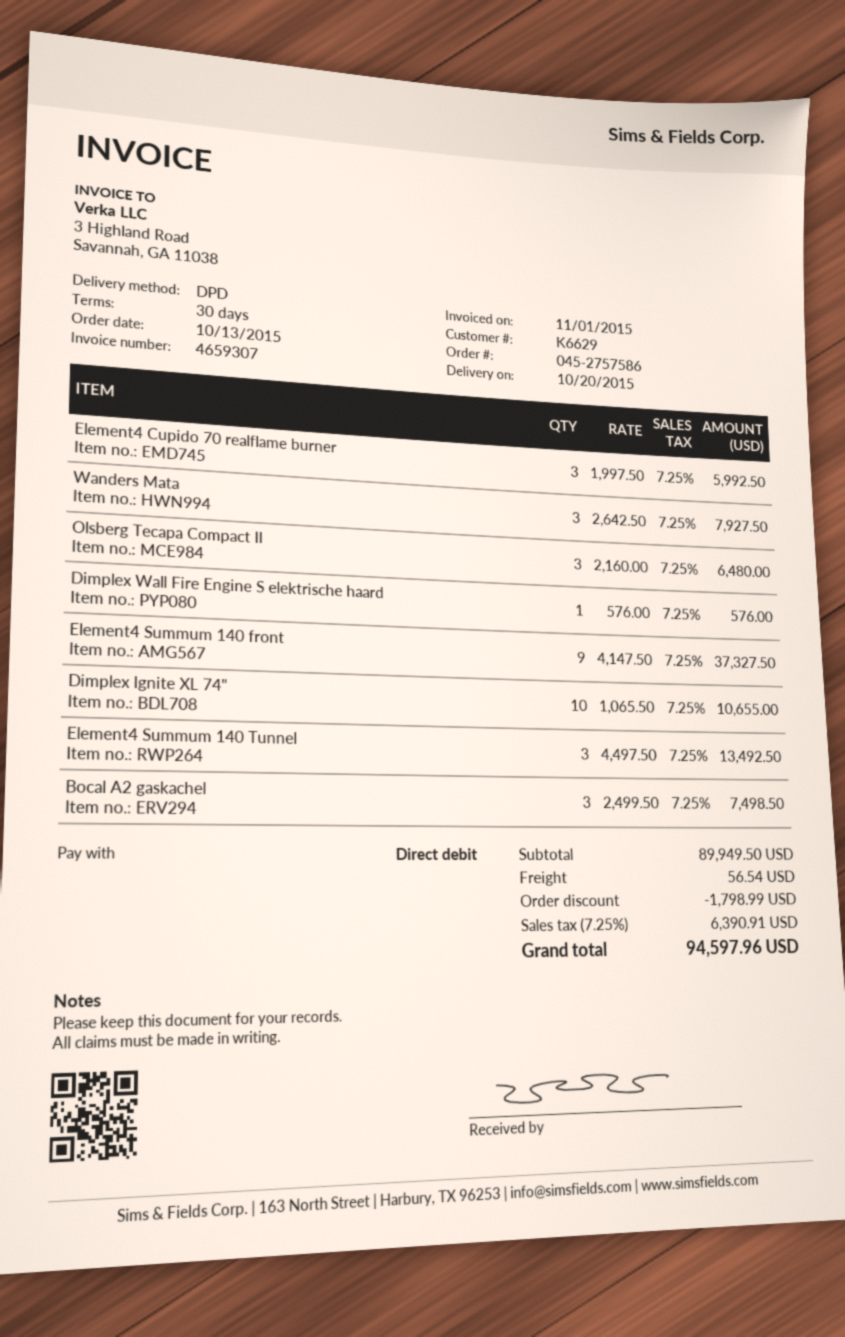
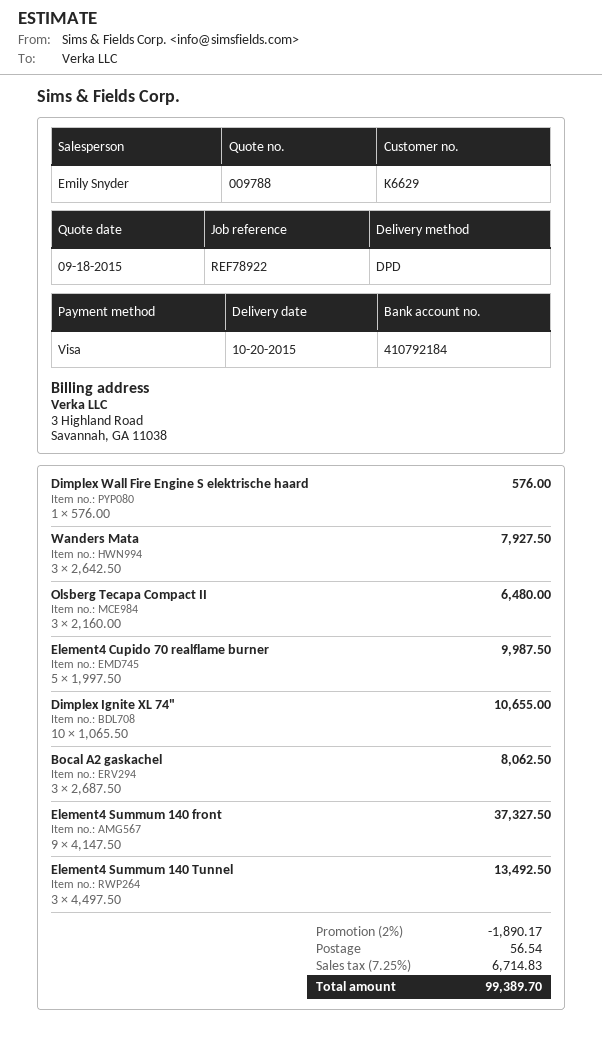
payment method: direct debit -> Visa
Element4 Cupido 70 realflame burner: 3 x 1997.50 = 5992.50 -> 5 x 1997.50 = 9987.50
Bocal A2 gaskachel: 3 x 2499.50 = 7498.50 -> 3 x 2687.50 = 8062.50
discount: 1798.99 -> 1890.17
tax: 7.25% = 6390.91 -> 7.25% = 6714.83
total: 94597.96 -> 99389.70

